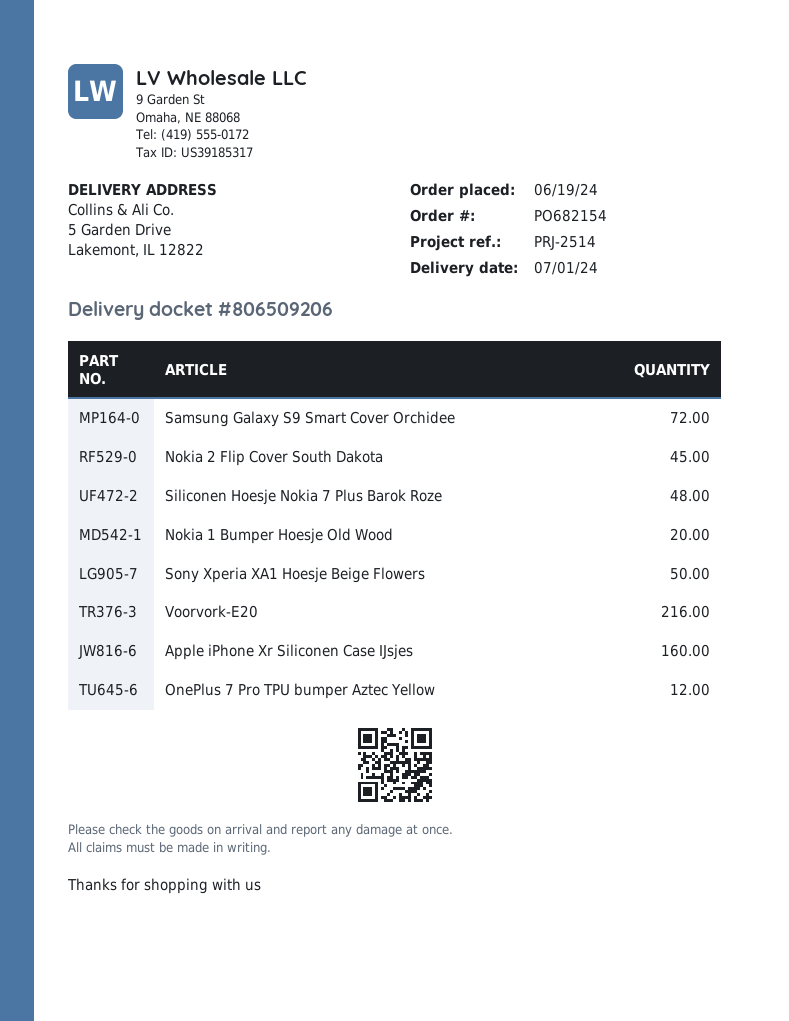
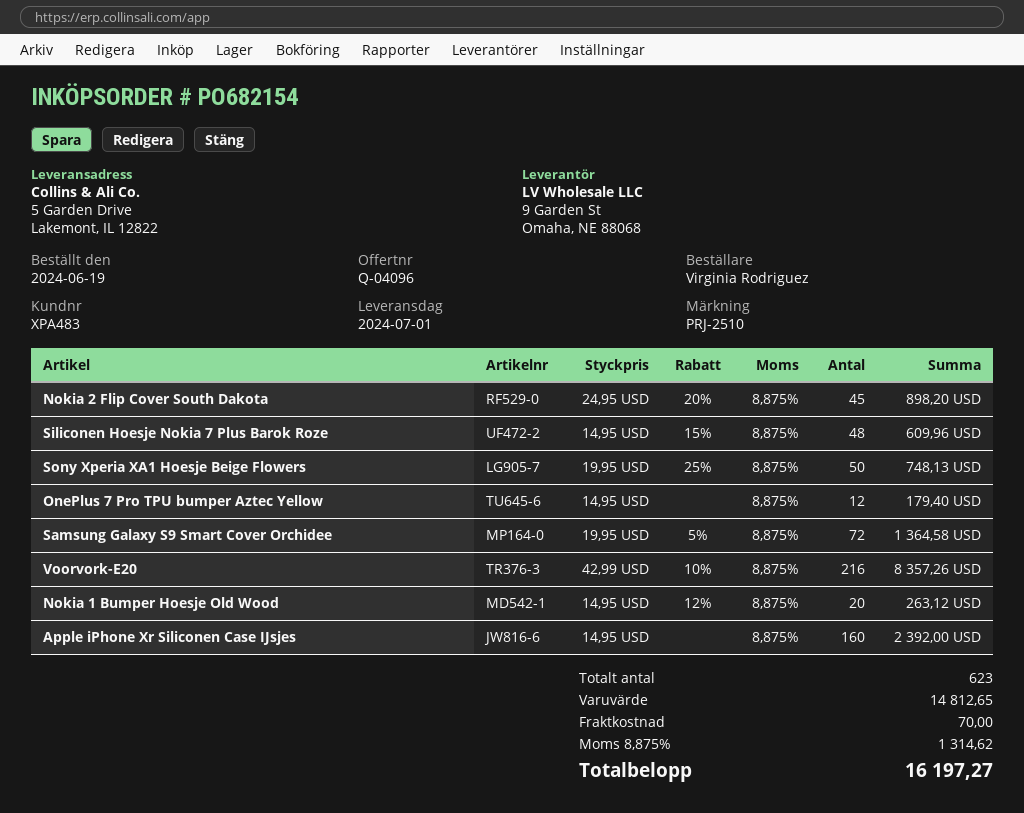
reference: PRJ-2514 -> PRJ-2510

